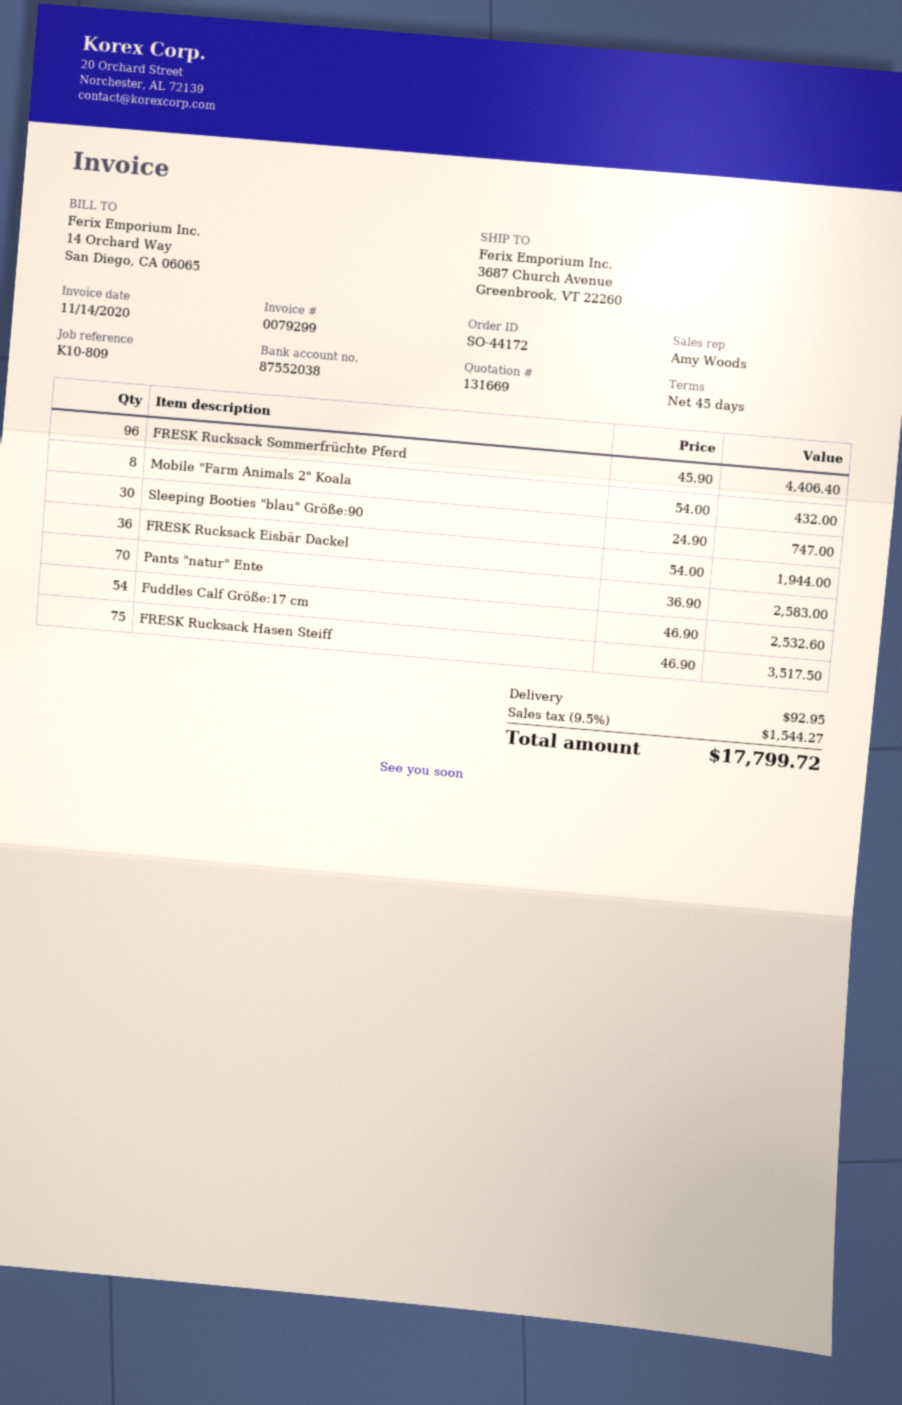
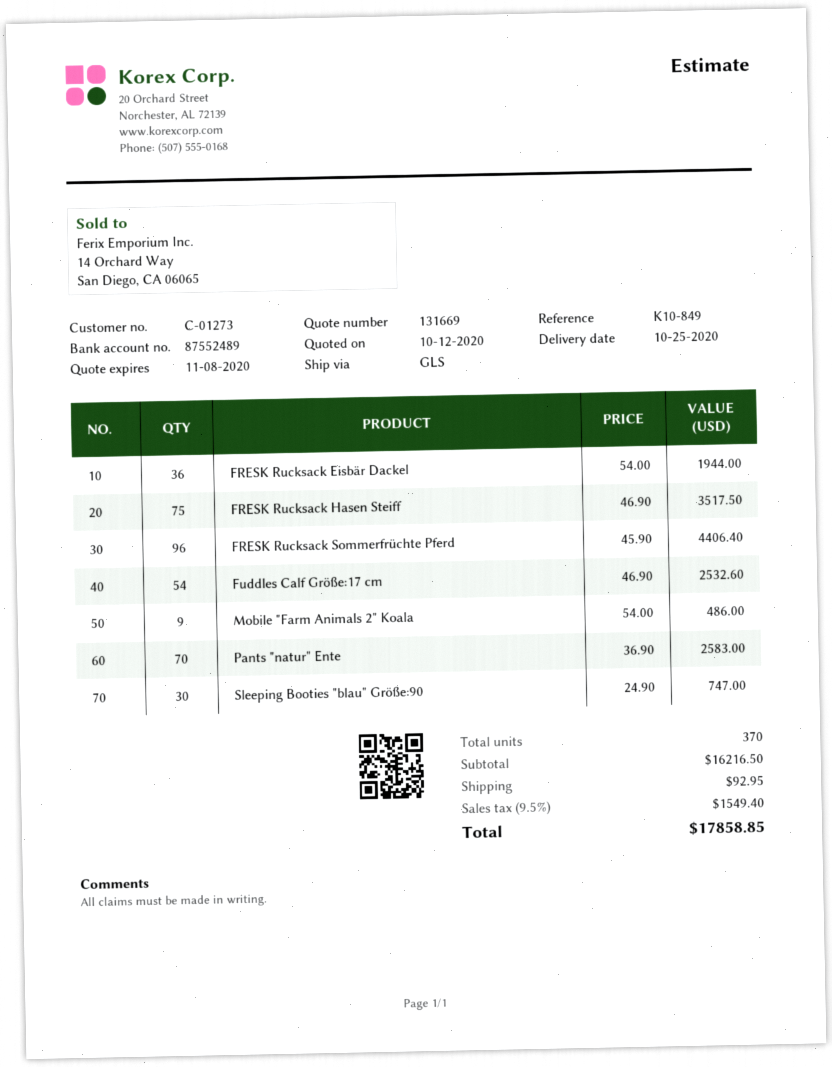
reference: K10-809 -> K10-849
bank account: 87552038 -> 87552489
Mobile "Farm Animals 2" Koala: 8 x 54.00 = 432.00 -> 9 x 54.00 = 486.00
tax: 9.5% = 1544.27 -> 9.5% = 1549.40
total: 17799.72 -> 17858.85

